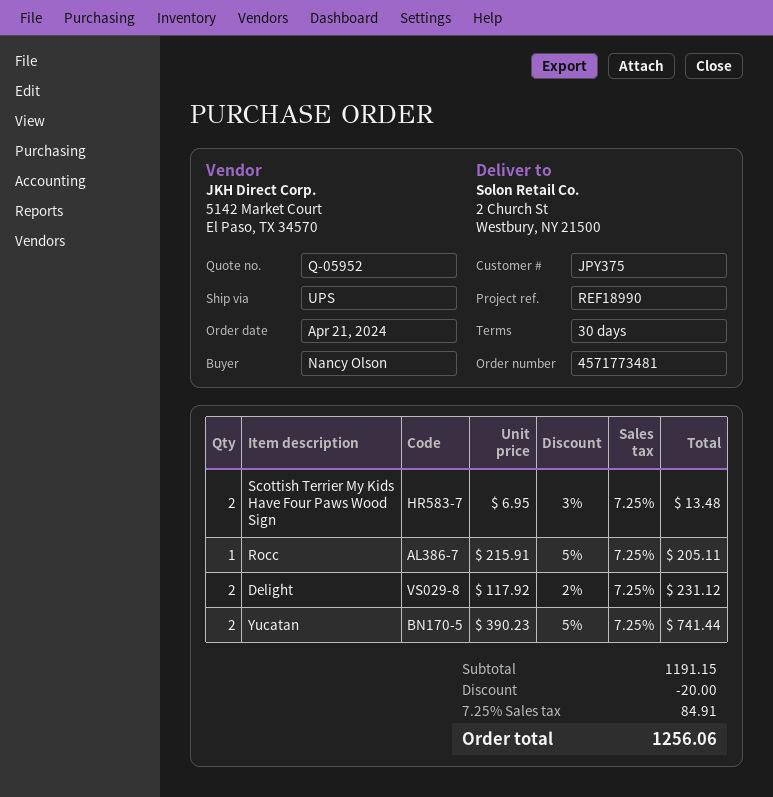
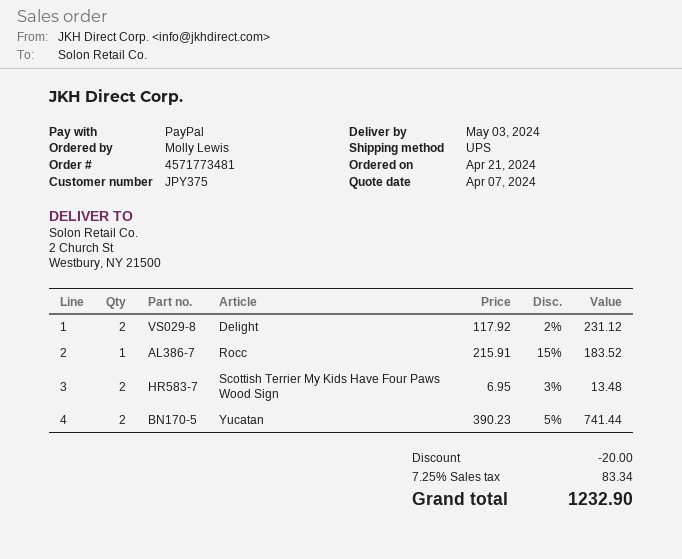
ordered by: Nancy Olson -> Molly Lewis
Rocc: 1 x 215.91 - 5% = 205.11 -> 1 x 215.91 - 15% = 183.52
tax: 7.25% = 84.91 -> 7.25% = 83.34
total: 1256.06 -> 1232.90

